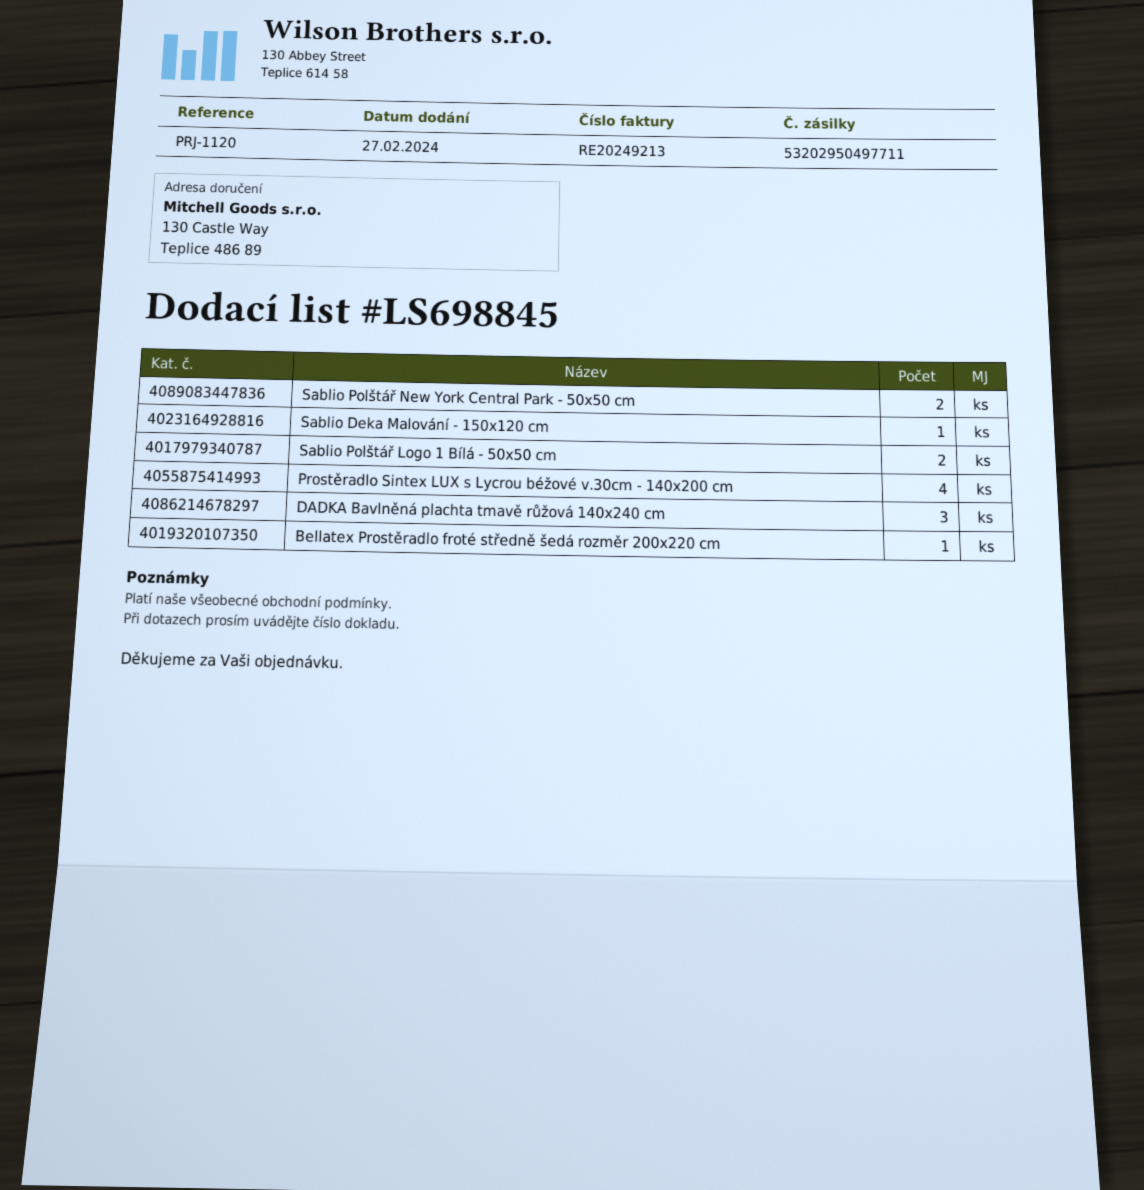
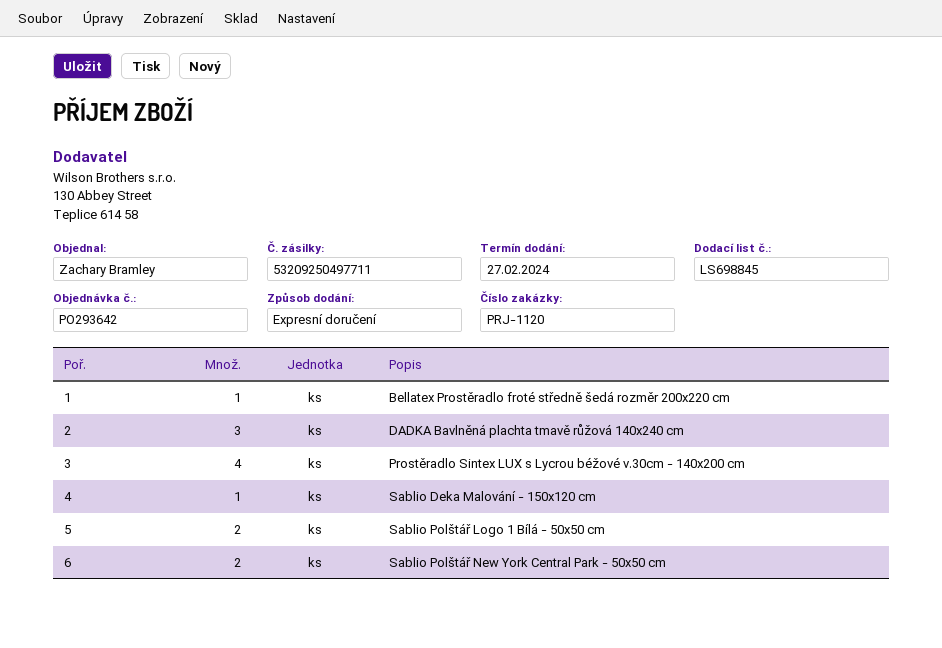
tracking number: 53202950497711 -> 53209250497711

